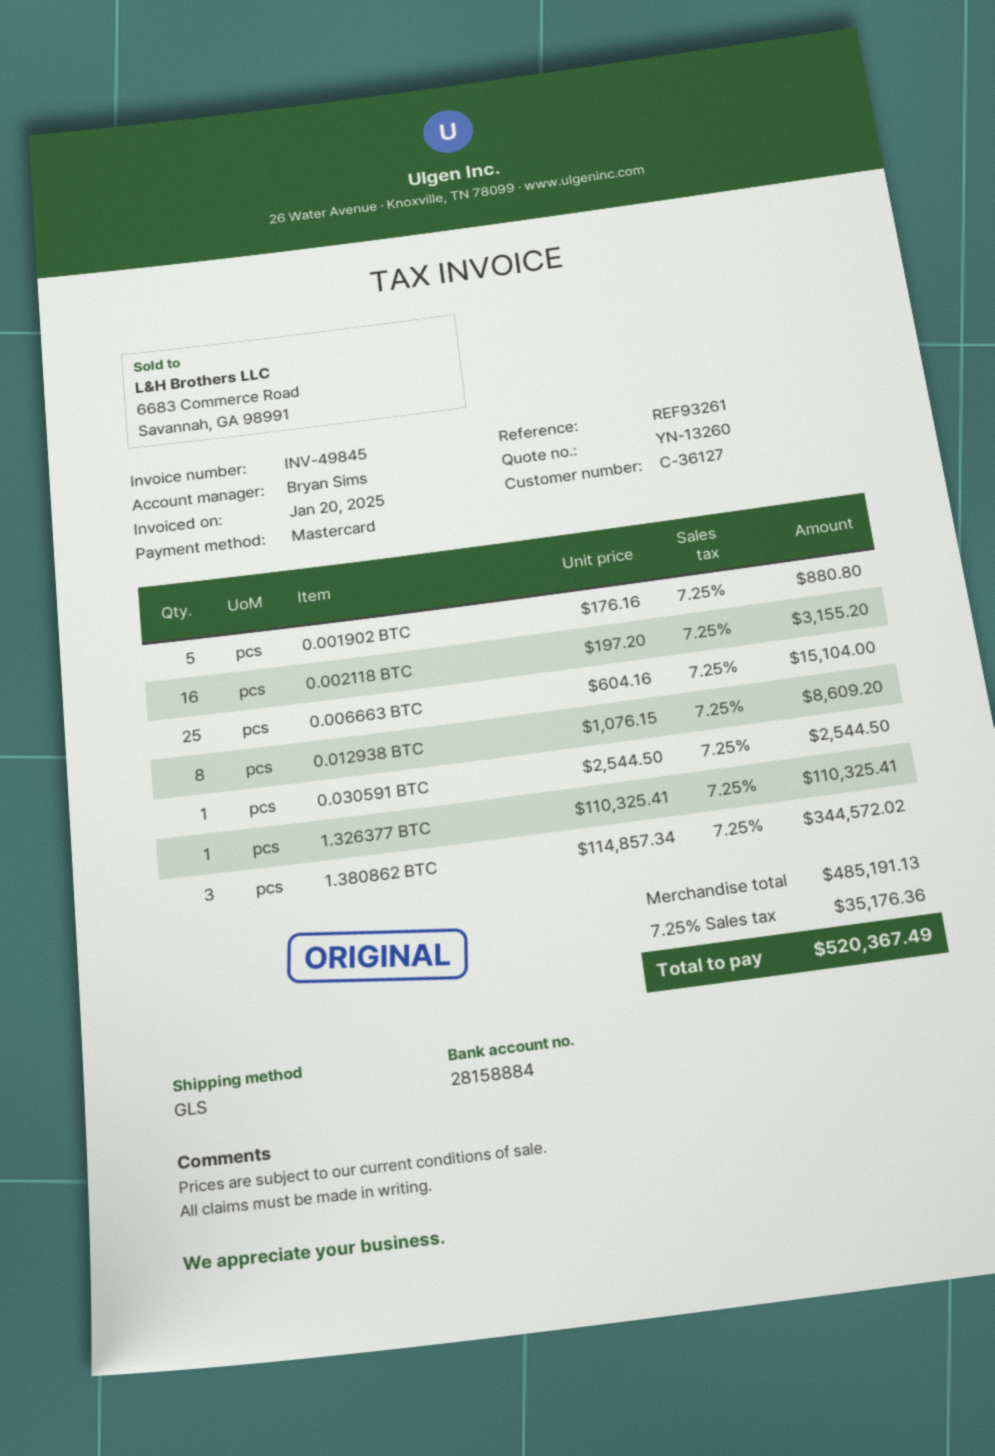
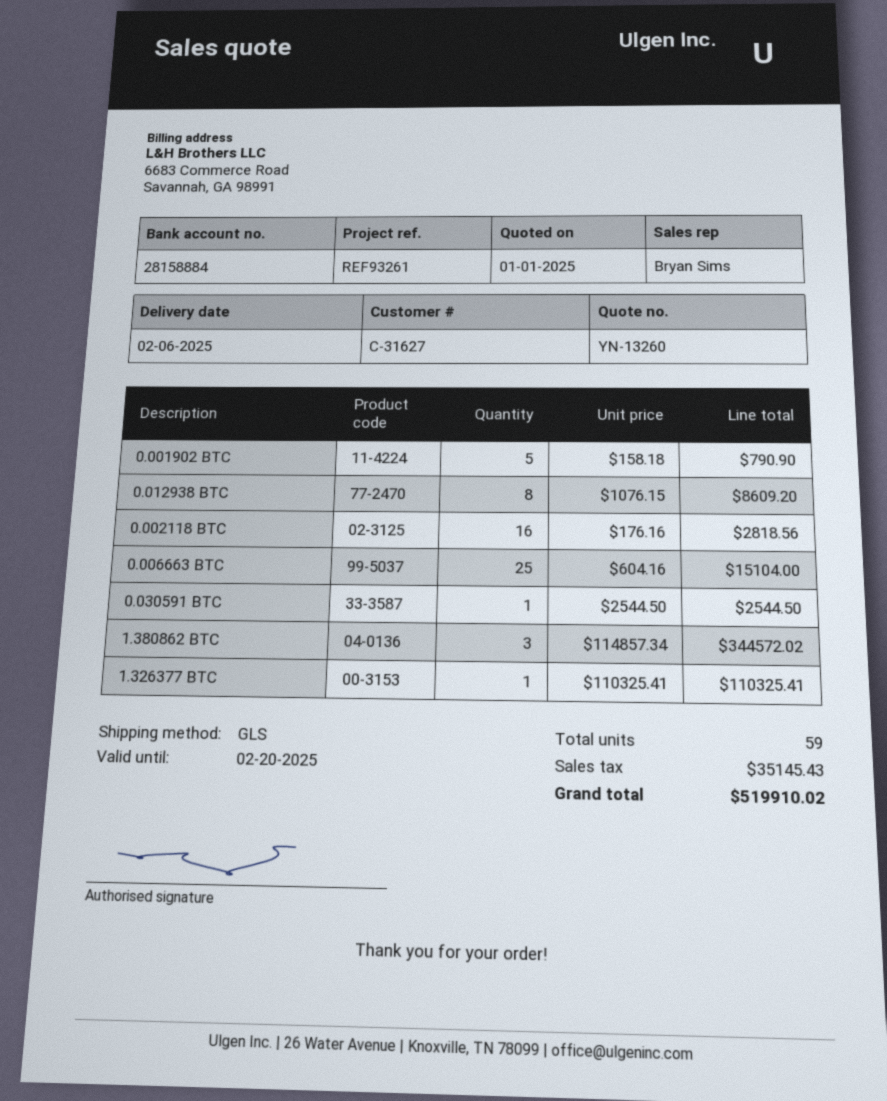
customer number: C-36127 -> C-31627
0.001902 BTC: 5 x 176.16 = 880.80 -> 5 x 158.18 = 790.90
0.002118 BTC: 16 x 197.20 = 3155.20 -> 16 x 176.16 = 2818.56
tax: 35176.36 -> 35145.43
total: 520367.49 -> 519910.02

